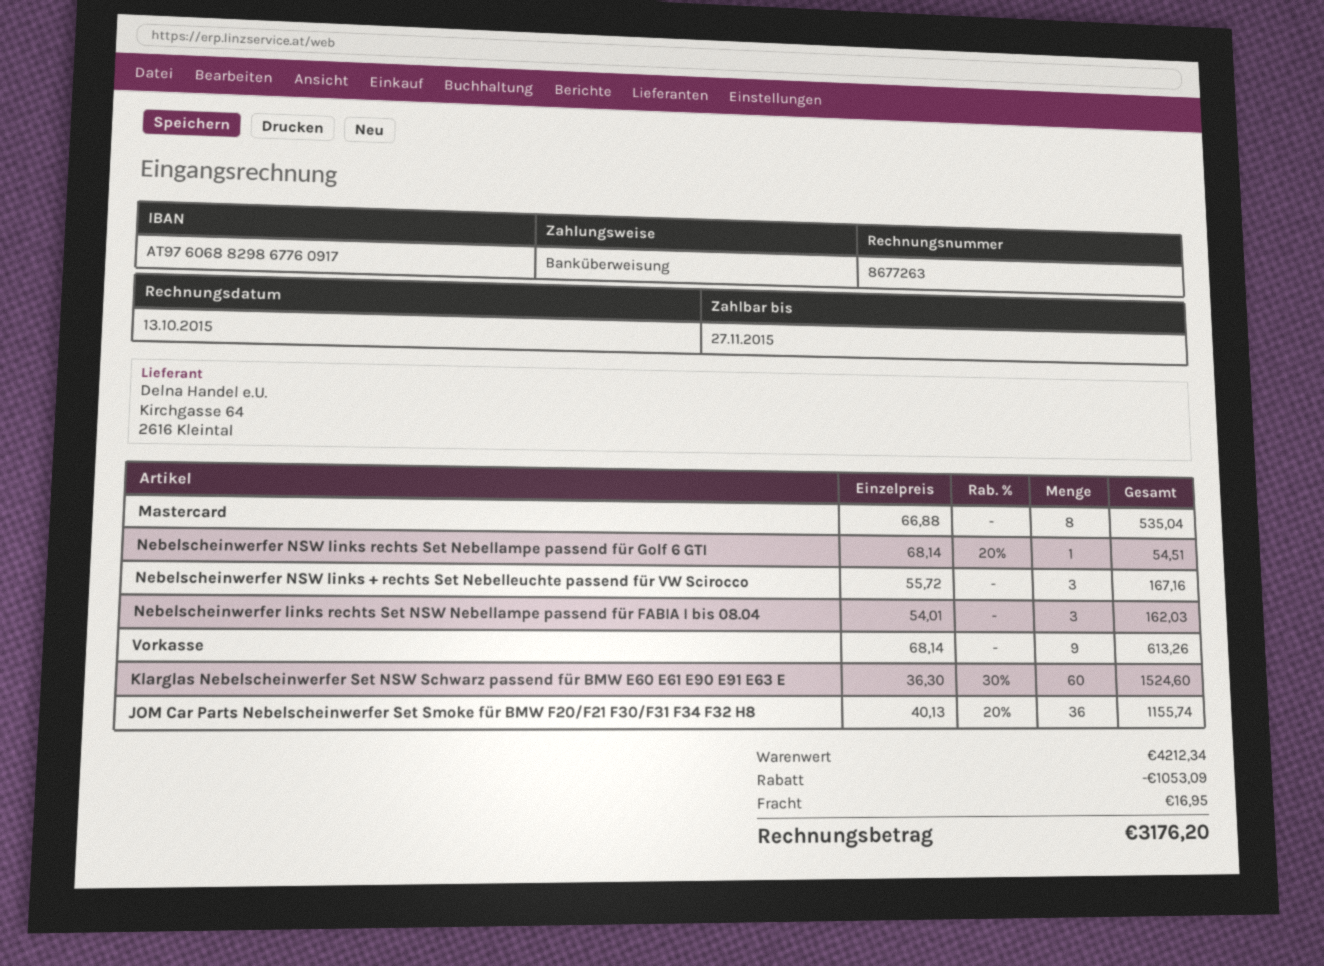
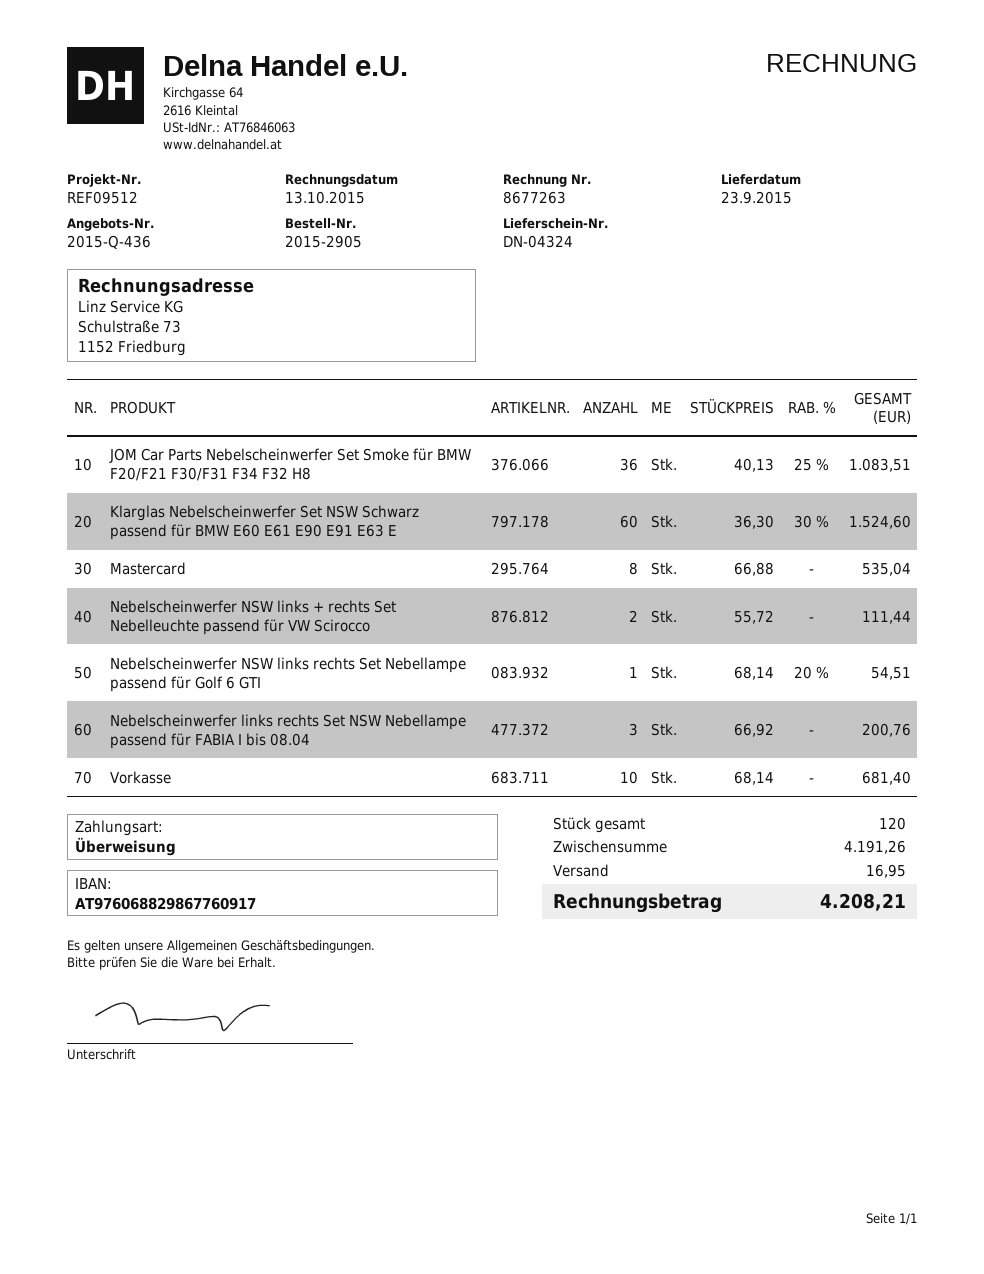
Nebelscheinwerfer NSW links + rechts Set Nebelleuchte passend für VW Scirocco: 3 x 55.72 = 167.16 -> 2 x 55.72 = 111.44
Nebelscheinwerfer links rechts Set NSW Nebellampe passend für FABIA I bis 08.04: 3 x 54.01 = 162.03 -> 3 x 66.92 = 200.76
Vorkasse: 9 x 68.14 = 613.26 -> 10 x 68.14 = 681.40
JOM Car Parts Nebelscheinwerfer Set Smoke für BMW F20/F21 F30/F31 F34 F32 H8: 36 x 40.13 - 20% = 1155.74 -> 36 x 40.13 - 25% = 1083.51
subtotal: 4212.34 -> 4191.26
discount: 1053.09 -> none
total: 3176.20 -> 4208.21

